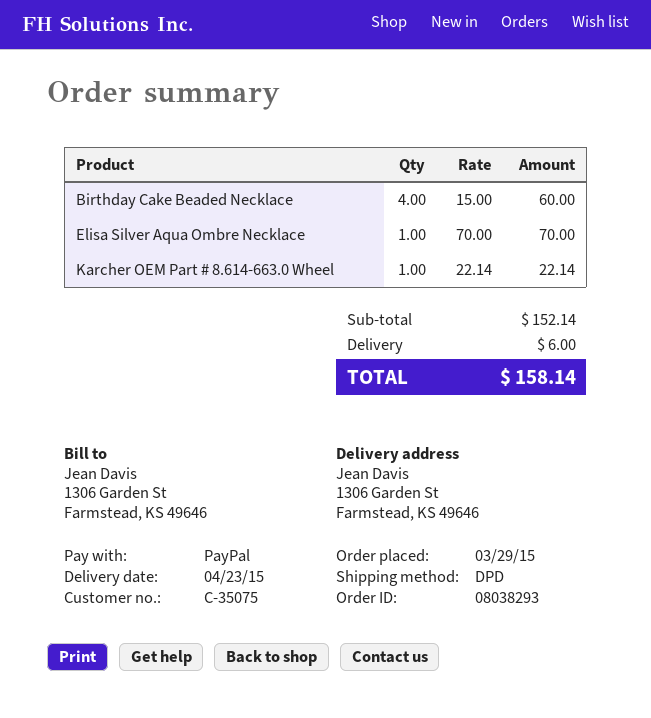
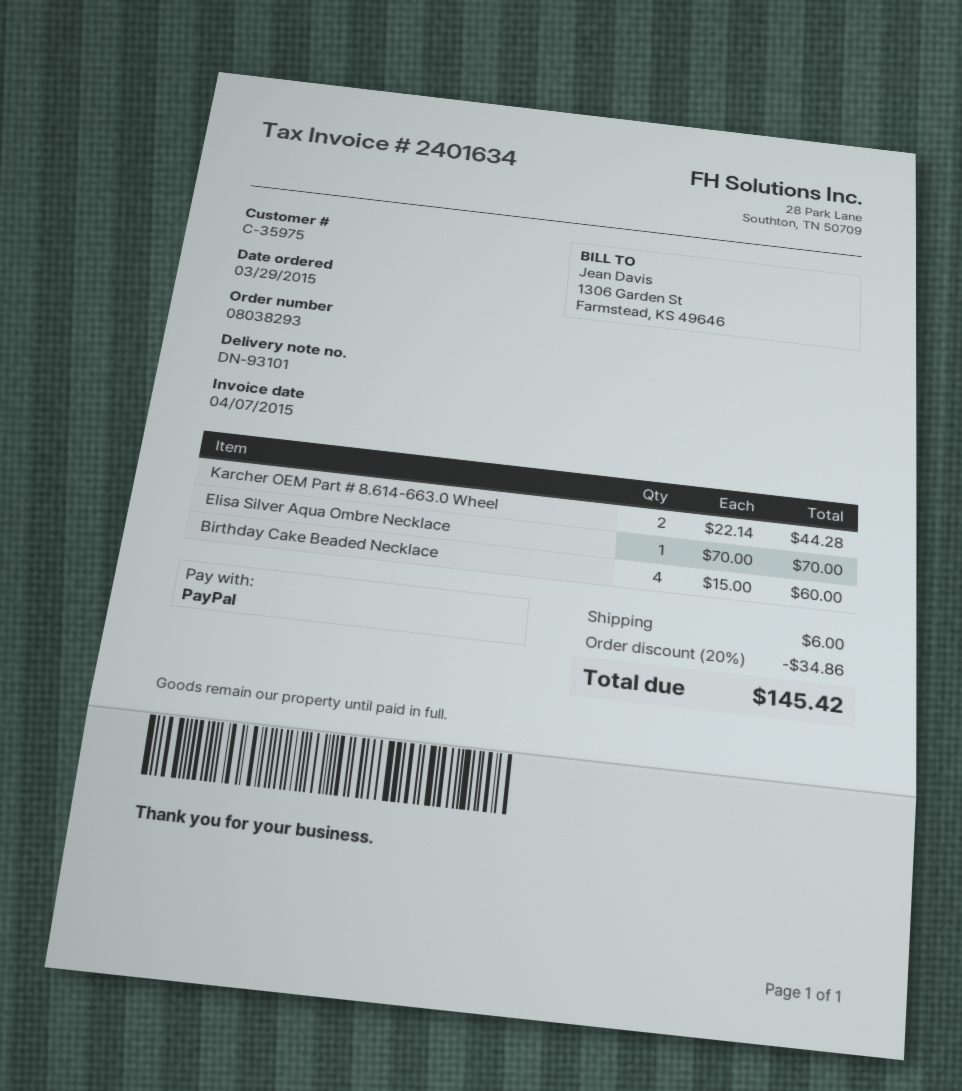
customer number: C-35075 -> C-35975
Karcher OEM Part # 8.614-663.0 Wheel: 1 x 22.14 = 22.14 -> 2 x 22.14 = 44.28
discount: none -> 20% = 34.86
total: 158.14 -> 145.42

